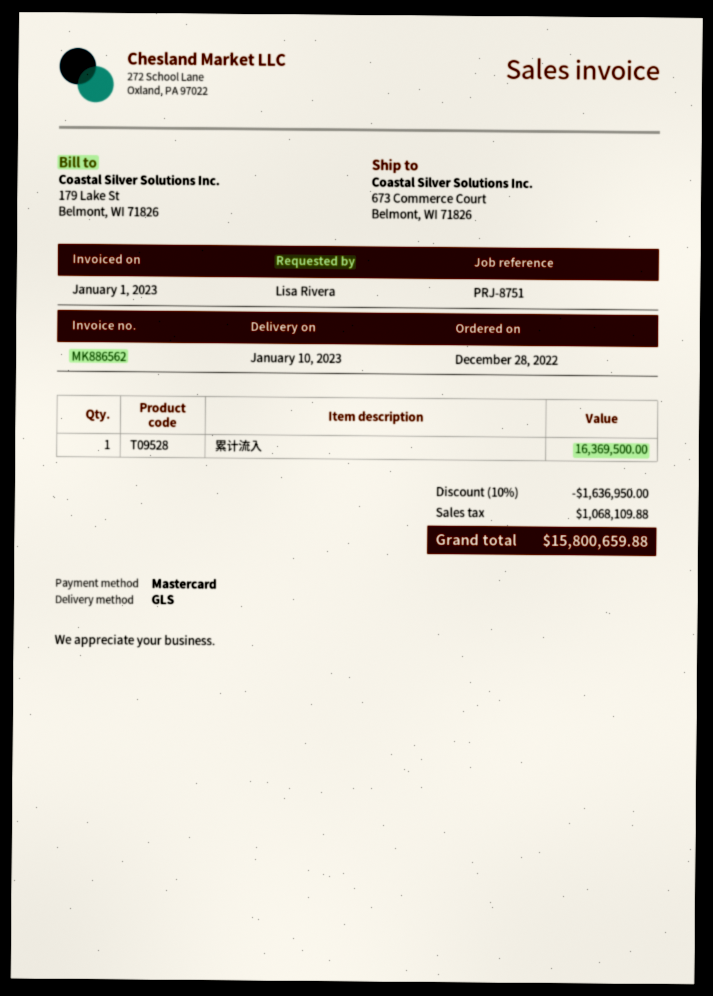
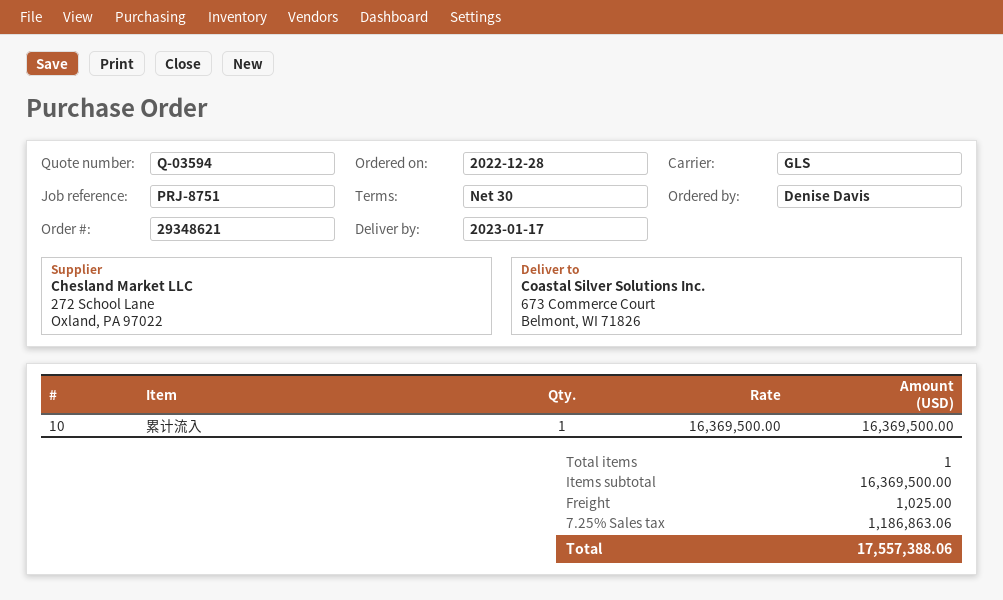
delivery date: 2023-01-10 -> 2023-01-17
ordered by: Lisa Rivera -> Denise Davis
discount: 10% = 1636950.00 -> none
shipping: none -> 1025.00
tax: 1068109.88 -> 1186863.06
total: 15800659.88 -> 17557388.06

